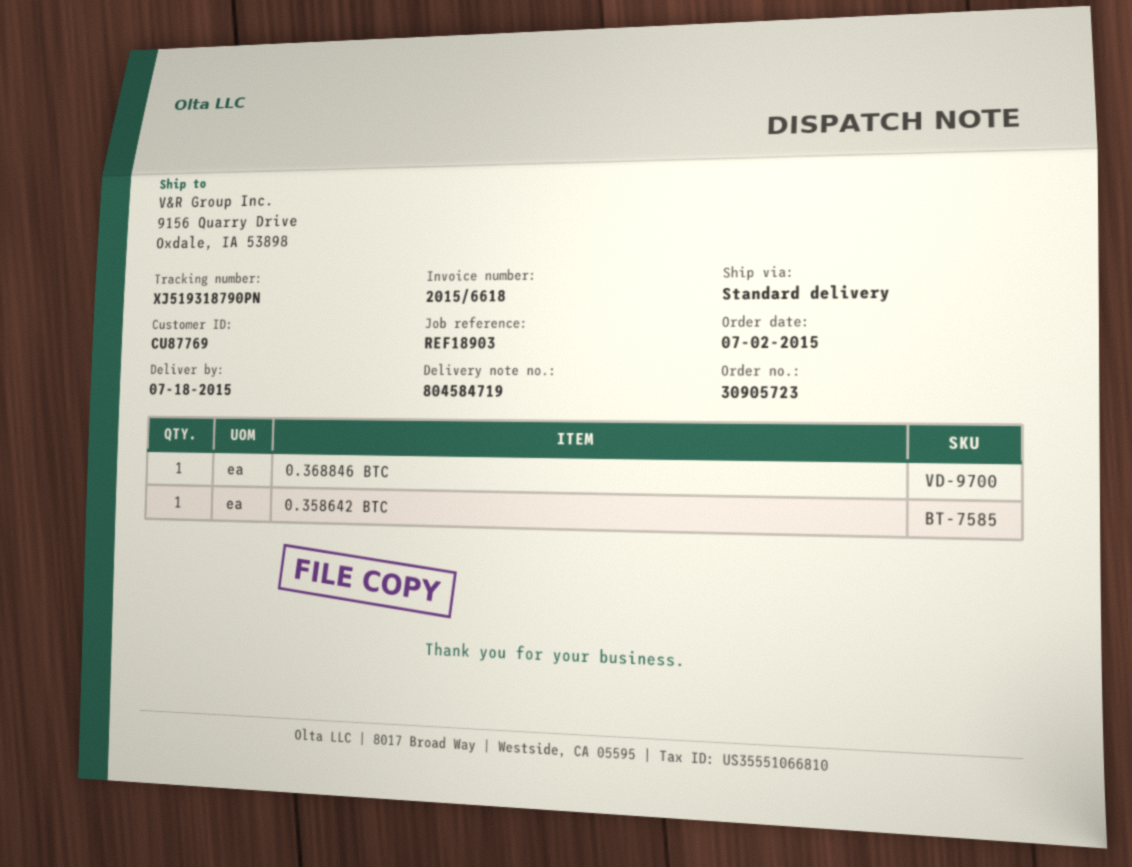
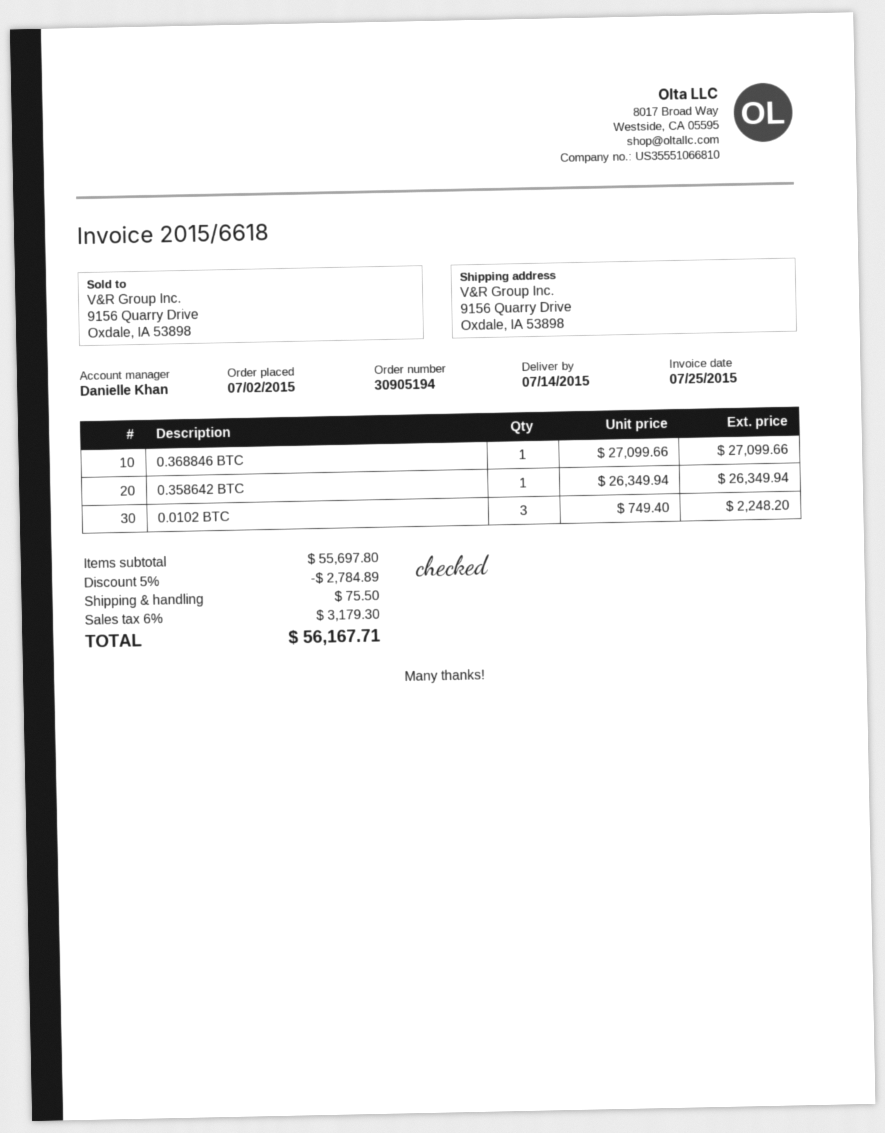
order number: 30905723 -> 30905194
delivery date: 2015-07-18 -> 2015-07-14
0.0102 BTC: none -> 3

